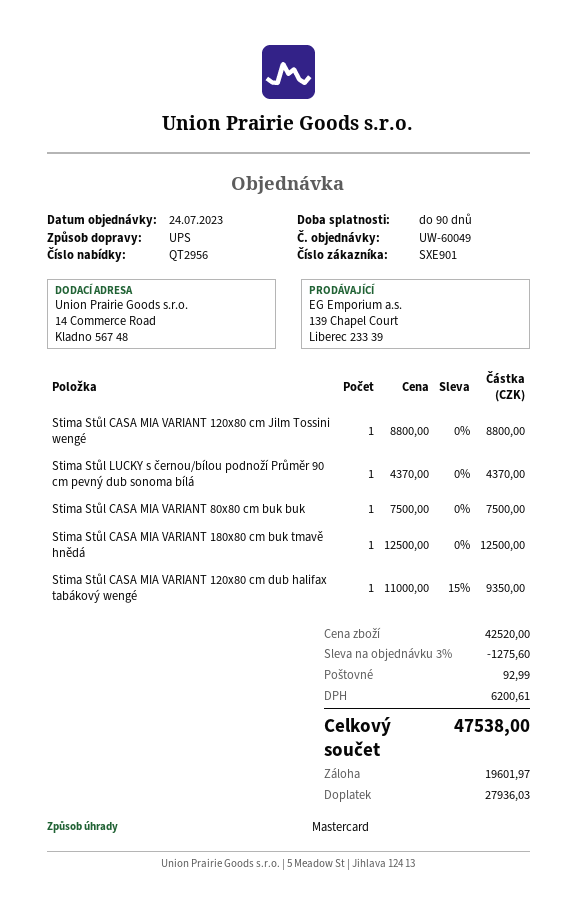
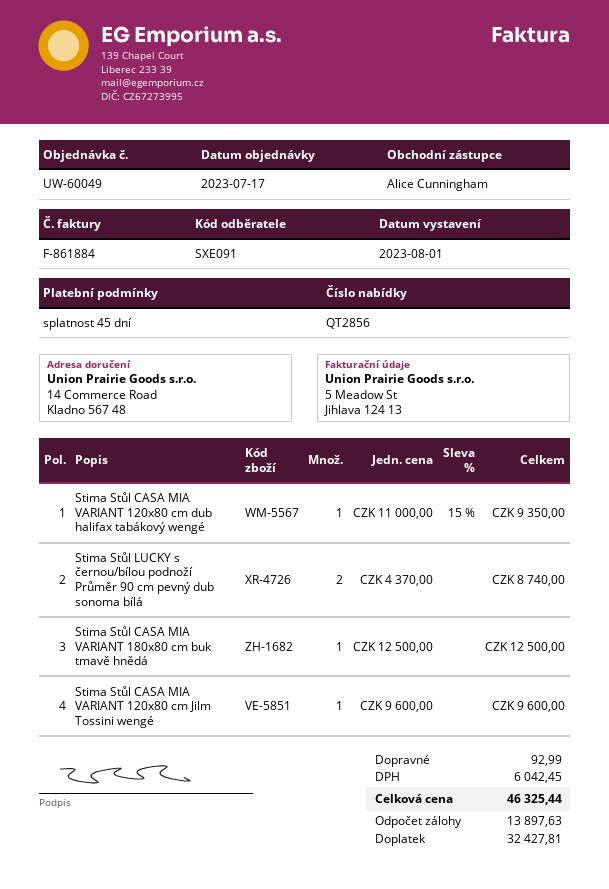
quote number: QT2956 -> QT2856
order date: 2023-07-24 -> 2023-07-17
payment terms: 90 days -> 45 days
customer number: SXE901 -> SXE091
Stima Stůl CASA MIA VARIANT 120x80 cm Jilm Tossini wengé: 1 x 8800.00 = 8800.00 -> 1 x 9600.00 = 9600.00
Stima Stůl LUCKY s černou/bílou podnoží Průměr 90 cm pevný dub sonoma bílá: 1 x 4370.00 = 4370.00 -> 2 x 4370.00 = 8740.00
Stima Stůl CASA MIA VARIANT 80x80 cm buk buk: 1 x 7500.00 = 7500.00 -> none
discount: 3% = 1275.60 -> none
tax: 6200.61 -> 6042.45
total: 47538.00 -> 46325.44
deposit: 19601.97 -> 13897.63
balance: 27936.03 -> 32427.81

